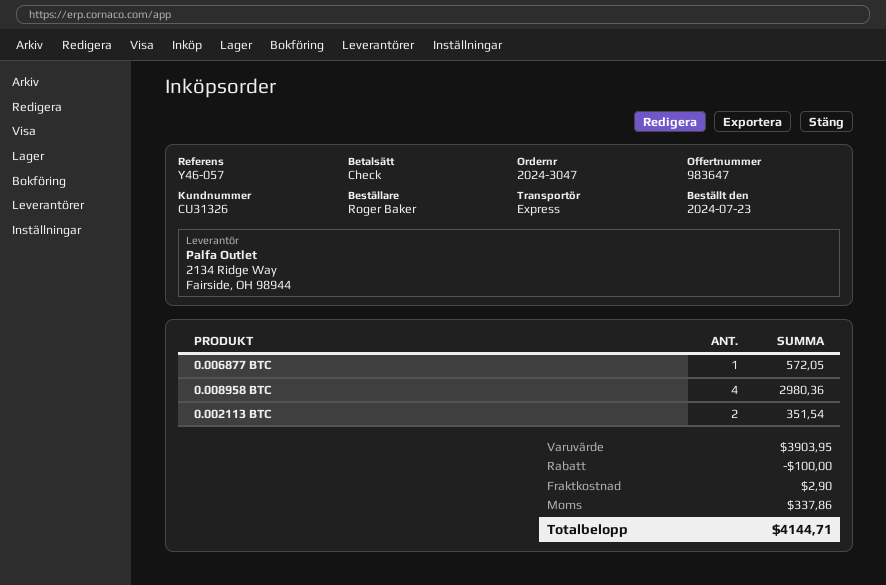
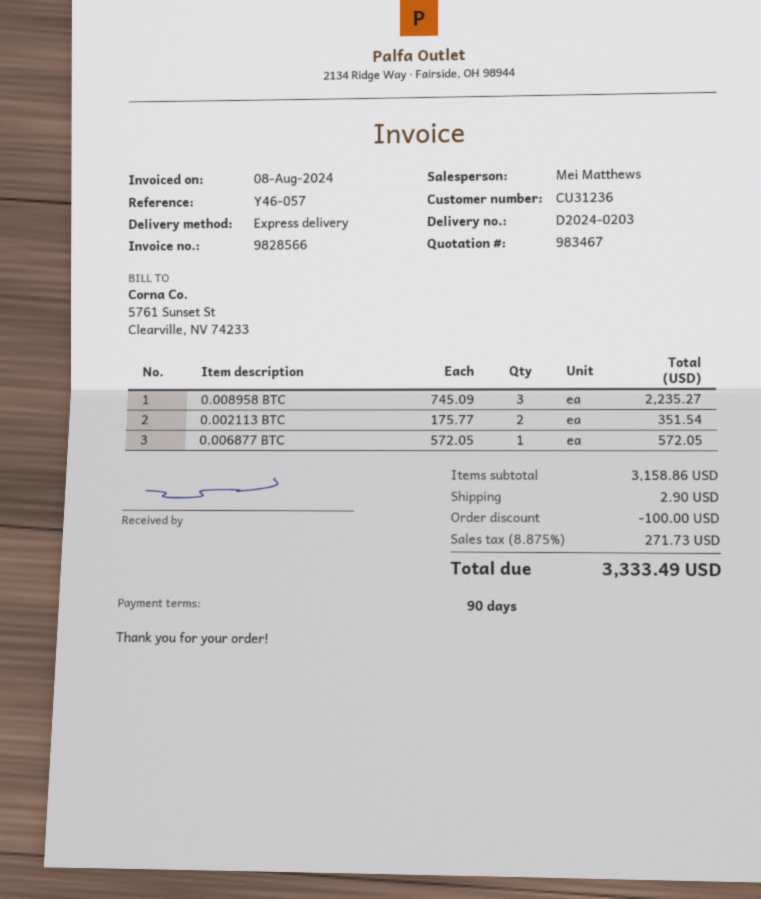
quote number: 983647 -> 983467
customer number: CU31326 -> CU31236
0.008958 BTC: 4 for 2980.36 -> 3 for 2235.27
subtotal: 3903.95 -> 3158.86
tax: 337.86 -> 271.73
total: 4144.71 -> 3333.49

